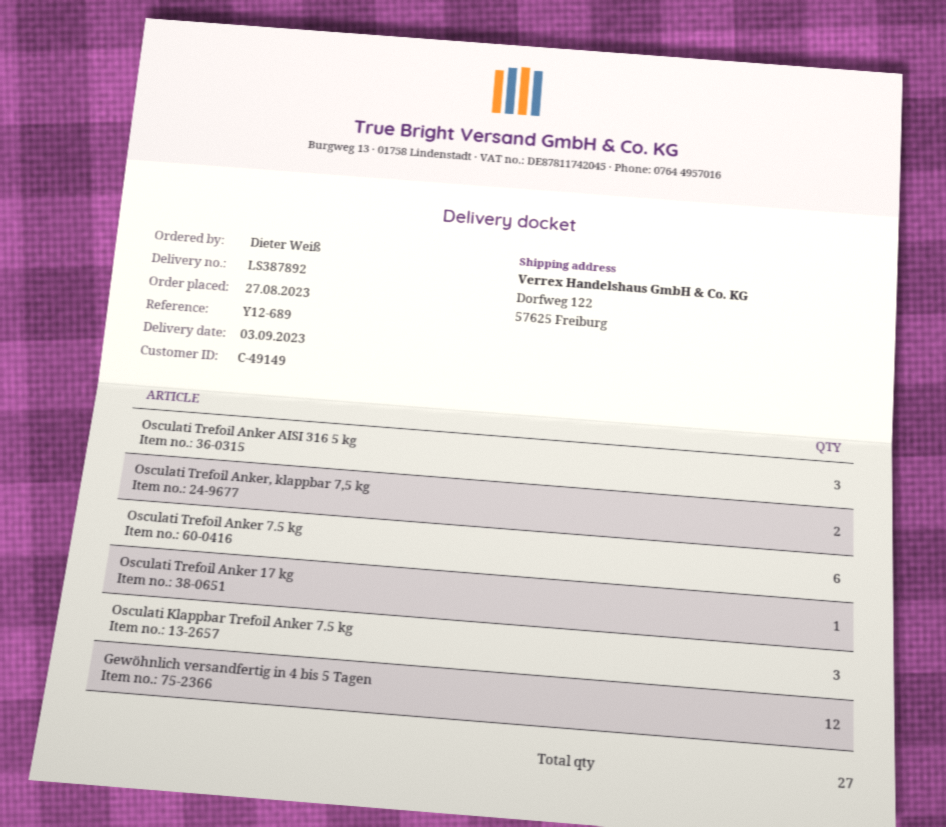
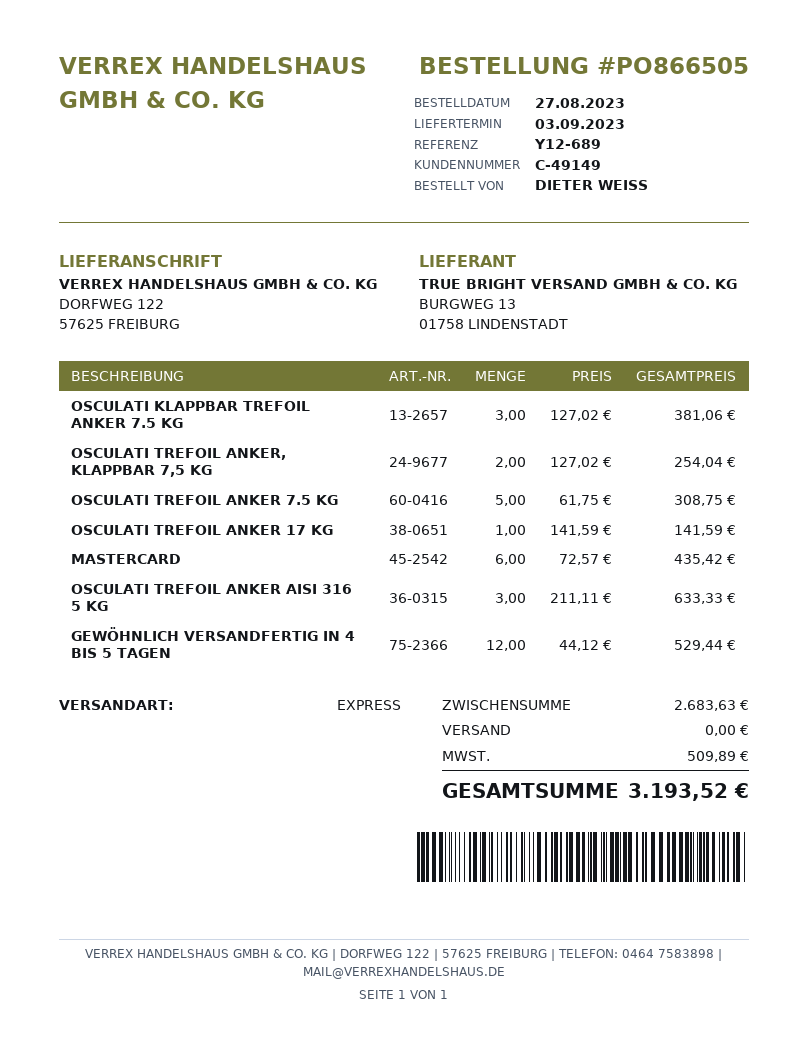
Osculati Trefoil Anker 7.5 kg: 6 -> 5
MASTERCARD: none -> 6

